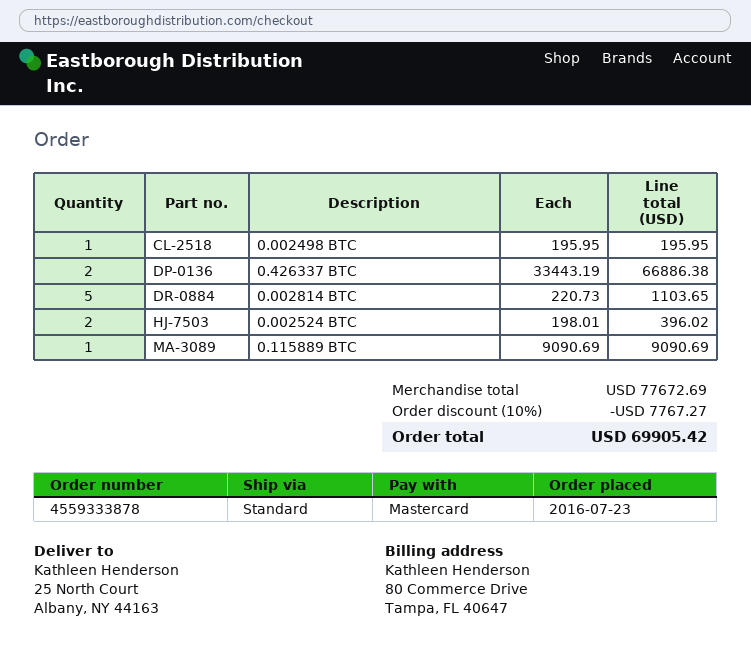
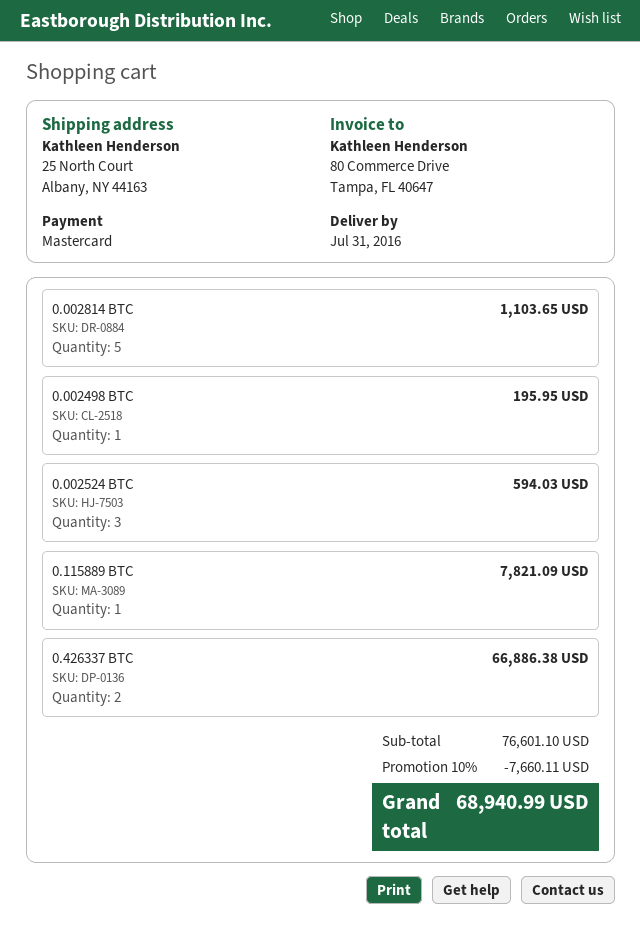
0.002524 BTC: 2 for 396.02 -> 3 for 594.03
0.115889 BTC: 1 for 9090.69 -> 1 for 7821.09
subtotal: 77672.69 -> 76601.10
discount: 10% = 7767.27 -> 10% = 7660.11
total: 69905.42 -> 68940.99

